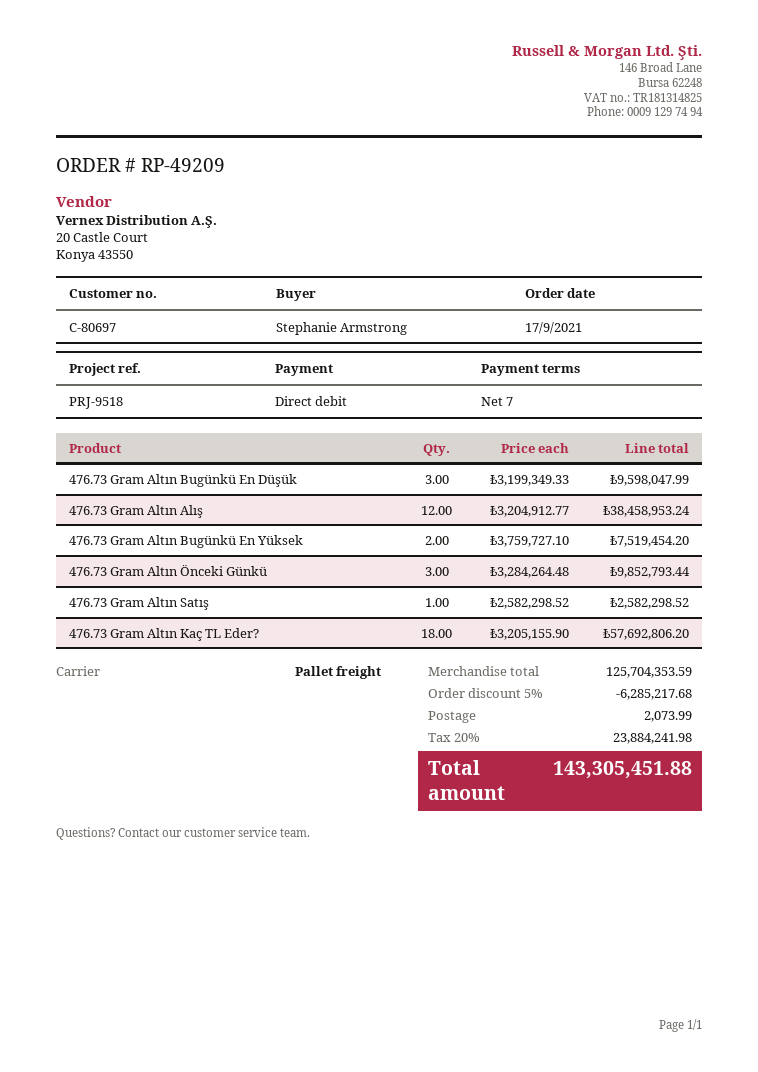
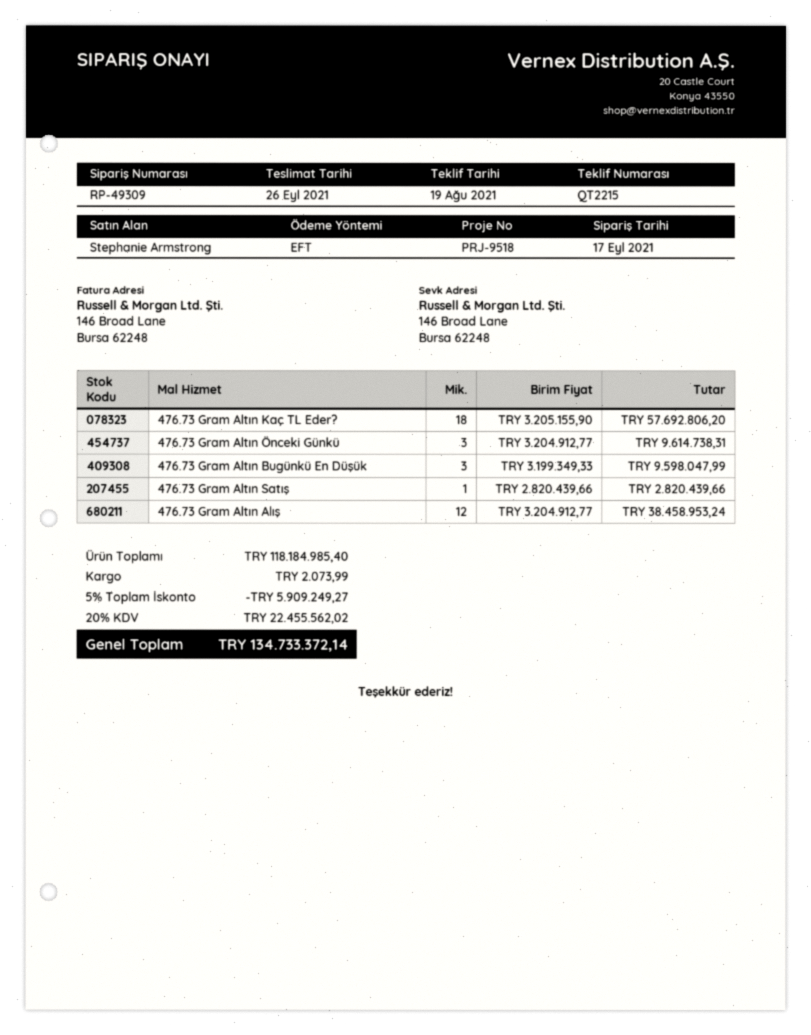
order number: RP-49209 -> RP-49309
payment method: direct debit -> bank transfer
476.73 Gram Altın Bugünkü En Yüksek: 2 x 3759727.10 = 7519454.20 -> none
476.73 Gram Altın Önceki Günkü: 3 x 3284264.48 = 9852793.44 -> 3 x 3204912.77 = 9614738.31
476.73 Gram Altın Satış: 1 x 2582298.52 = 2582298.52 -> 1 x 2820439.66 = 2820439.66
subtotal: 125704353.59 -> 118184985.40
discount: 5% = 6285217.68 -> 5% = 5909249.27
tax: 20% = 23884241.98 -> 20% = 22455562.02
total: 143305451.88 -> 134733372.14

